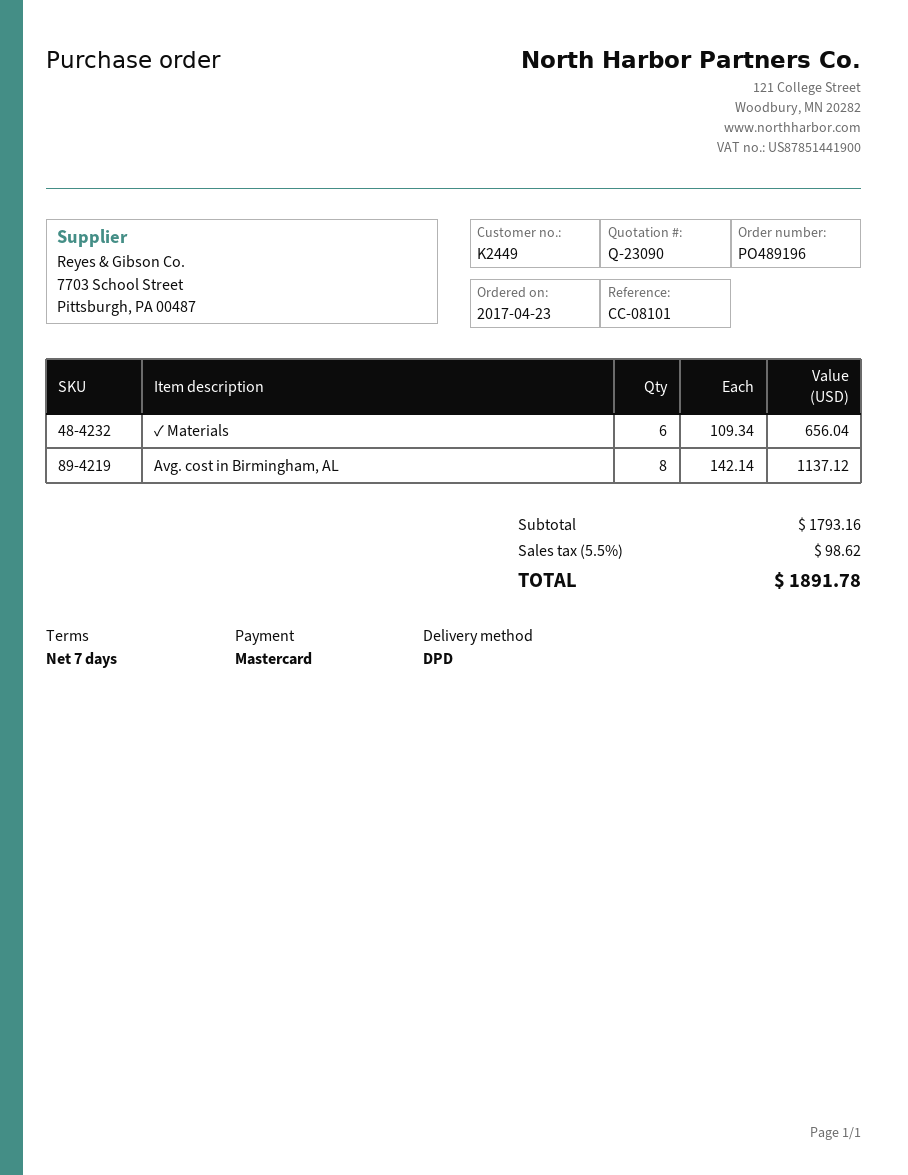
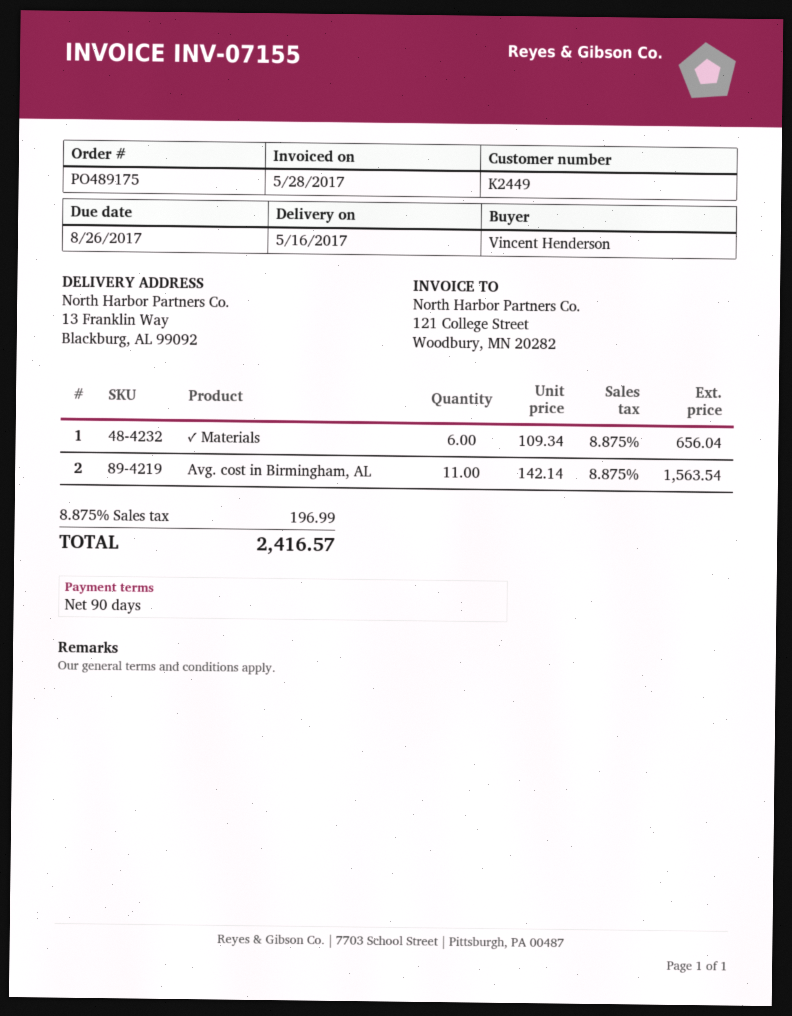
order number: PO489196 -> PO489175
payment terms: 7 days -> 90 days
Avg. cost in Birmingham, AL: 8 x 142.14 = 1137.12 -> 11 x 142.14 = 1563.54
tax: 5.5% = 98.62 -> 8.875% = 196.99
total: 1891.78 -> 2416.57

